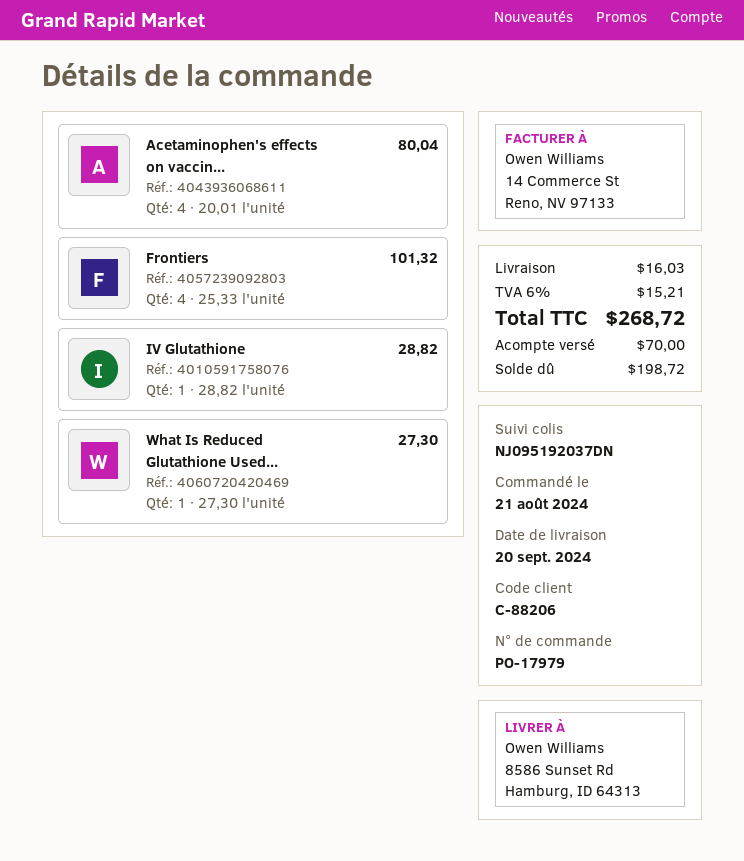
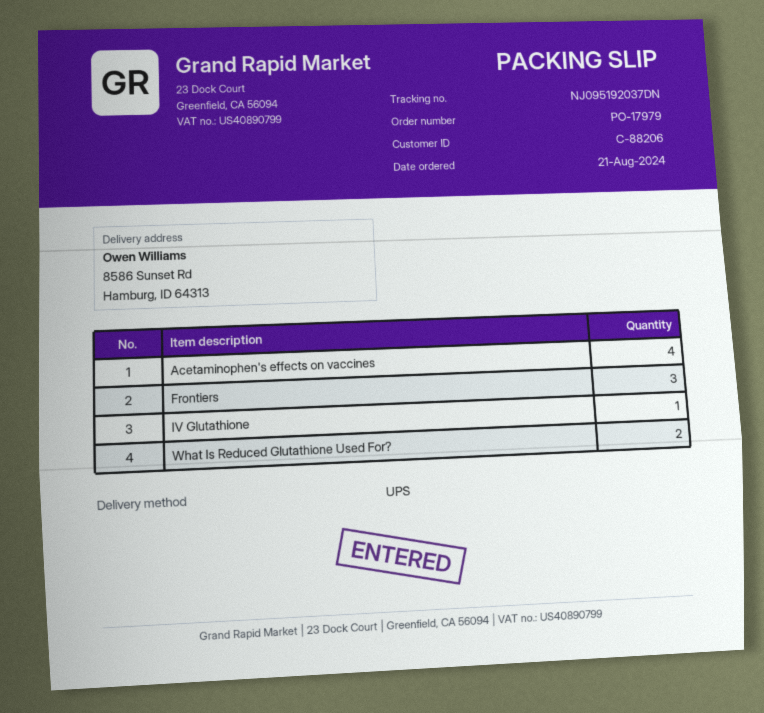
Frontiers: 4 -> 3
What Is Reduced Glutathione Used...: 1 -> 2

